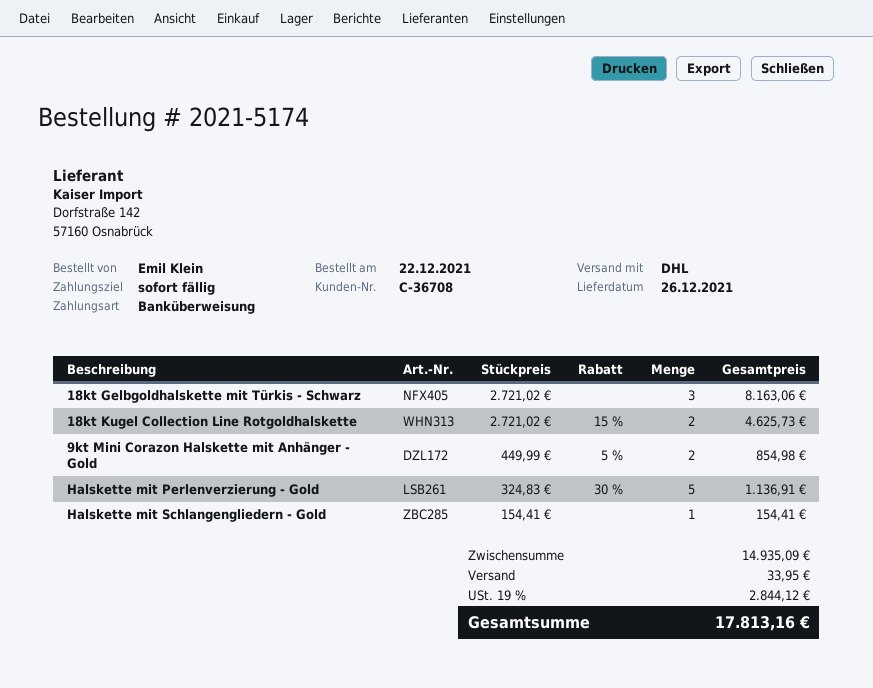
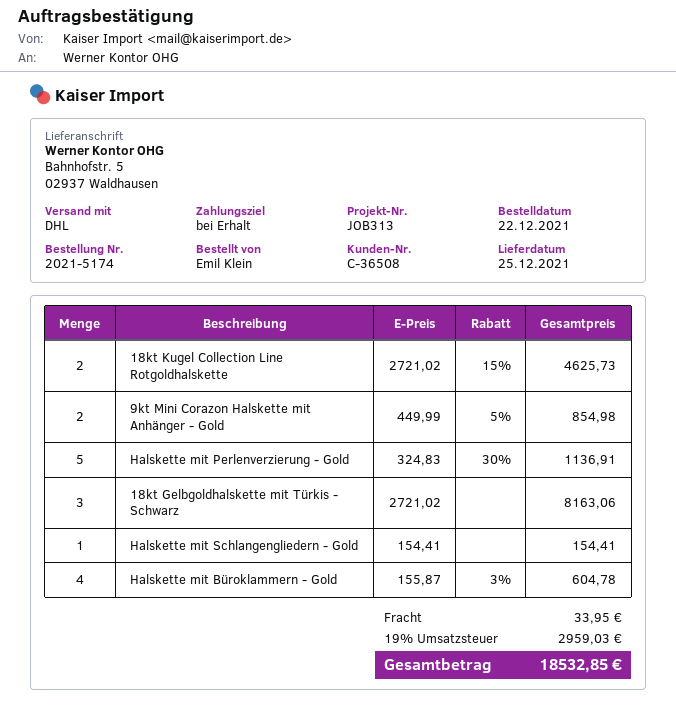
delivery date: 2021-12-26 -> 2021-12-25
customer number: C-36708 -> C-36508
Halskette mit Büroklammern - Gold: none -> 4 x 155.87 - 3% = 604.78
tax: 19% = 2844.12 -> 19% = 2959.03
total: 17813.16 -> 18532.85

